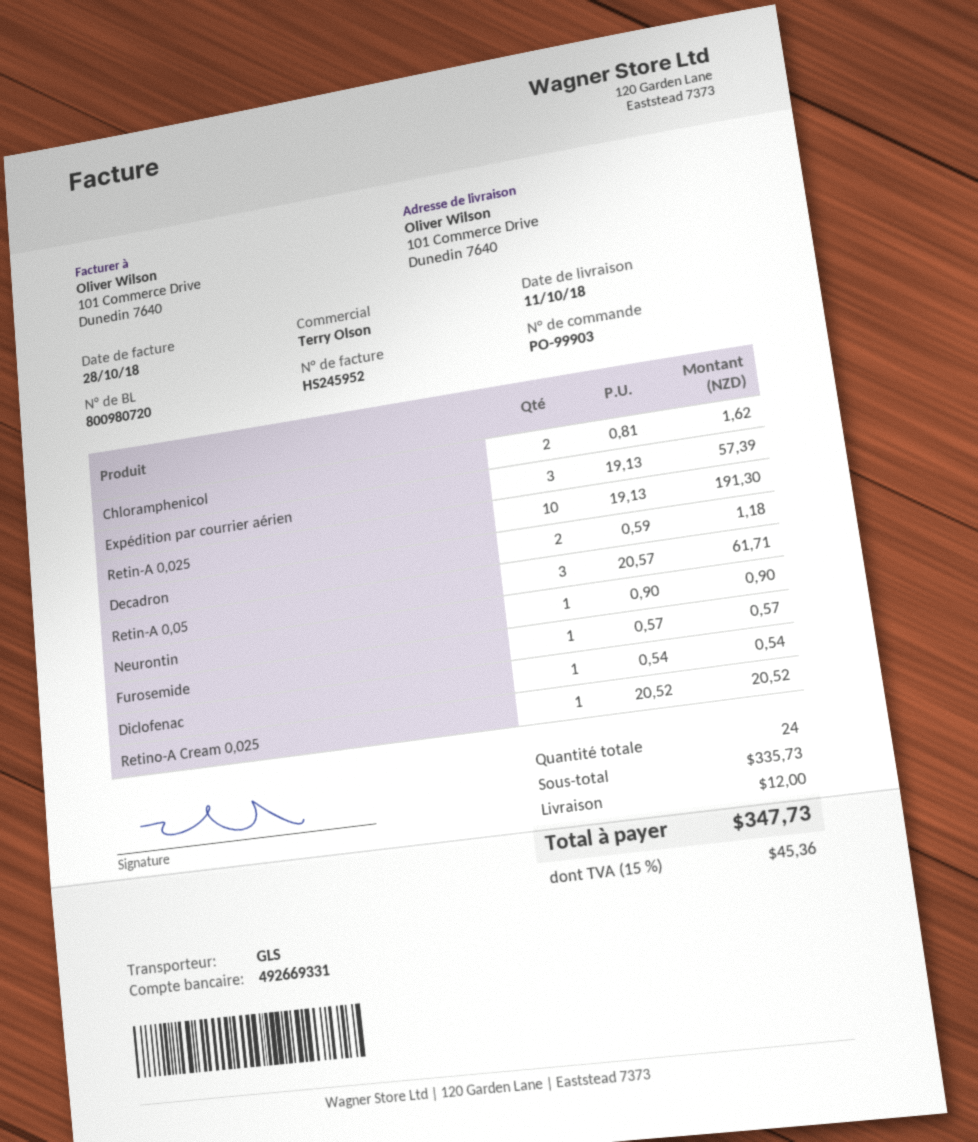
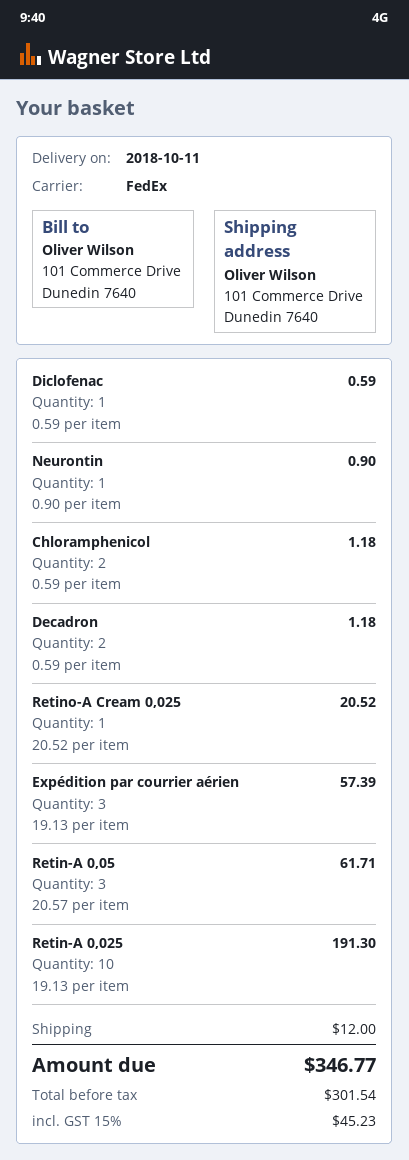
shipping method: GLS -> FedEx
Chloramphenicol: 2 x 0.81 = 1.62 -> 2 x 0.59 = 1.18
Furosemide: 1 x 0.57 = 0.57 -> none
Diclofenac: 1 x 0.54 = 0.54 -> 1 x 0.59 = 0.59
tax: 15% = 45.36 -> 15% = 45.23
total: 347.73 -> 346.77

